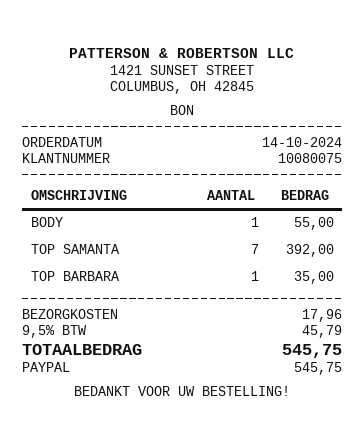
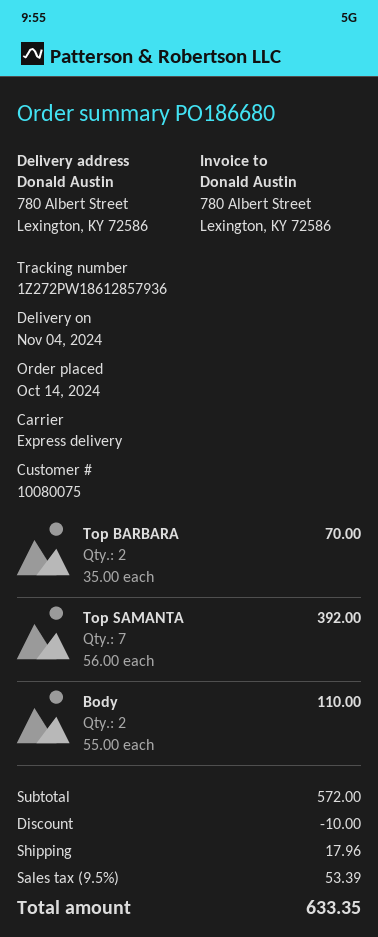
BODY: 1 for 55.00 -> 2 for 110.00
TOP BARBARA: 1 for 35.00 -> 2 for 70.00
discount: none -> 10.00
tax: 9.5% = 45.79 -> 9.5% = 53.39
total: 545.75 -> 633.35

